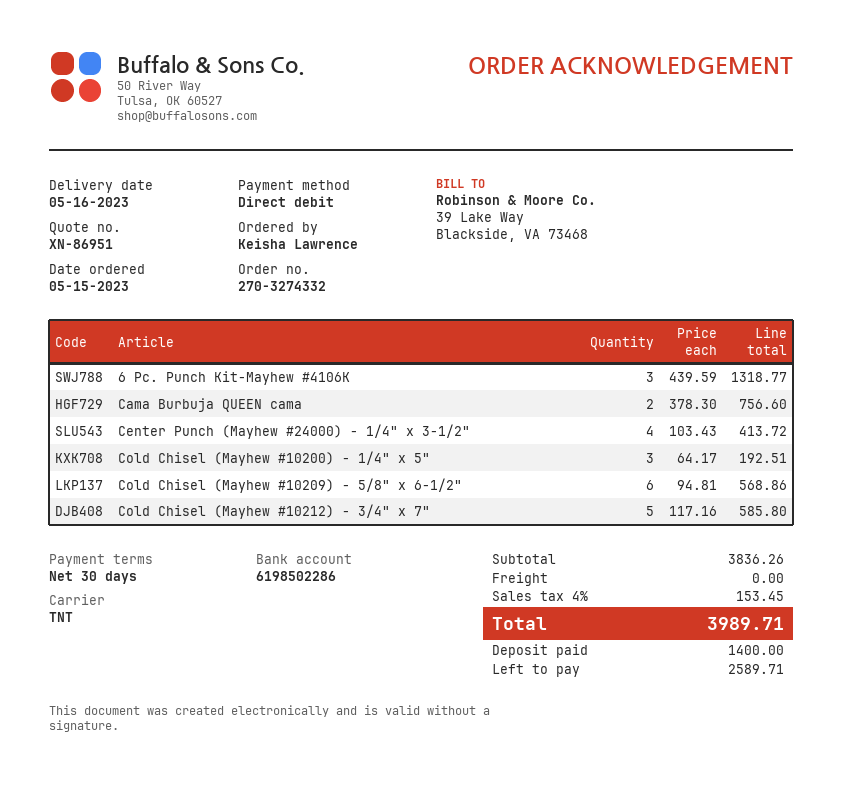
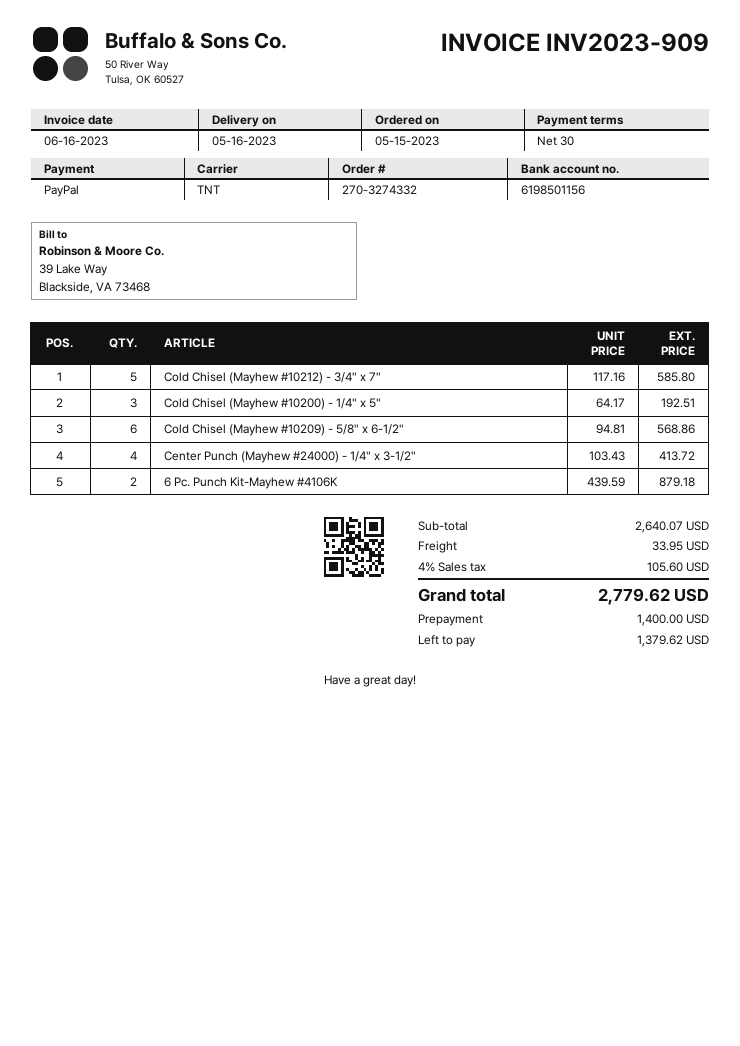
payment method: direct debit -> PayPal
bank account: 6198502286 -> 6198501156
6 Pc. Punch Kit-Mayhew #4106K: 3 x 439.59 = 1318.77 -> 2 x 439.59 = 879.18
Cama Burbuja QUEEN cama: 2 x 378.30 = 756.60 -> none
subtotal: 3836.26 -> 2640.07
shipping: 0.00 -> 33.95
tax: 4% = 153.45 -> 4% = 105.60
total: 3989.71 -> 2779.62
balance: 2589.71 -> 1379.62

